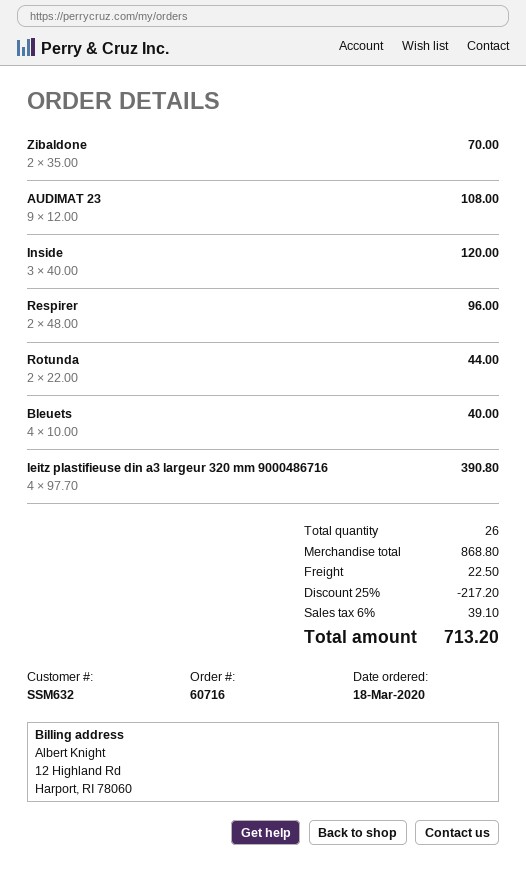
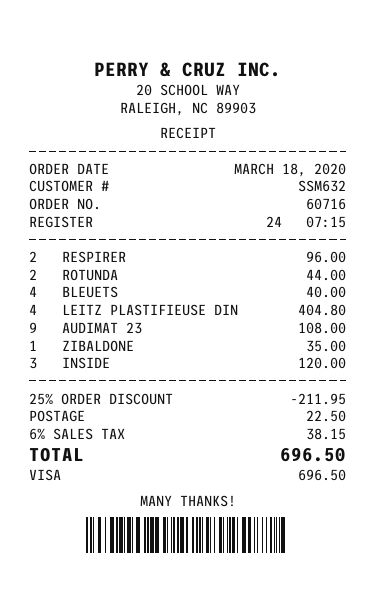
Zibaldone: 2 for 70.00 -> 1 for 35.00
leitz plastifieuse din a3 largeur 320 mm 9000486716: 4 for 390.80 -> 4 for 404.80
discount: 25% = 217.20 -> 25% = 211.95
tax: 6% = 39.10 -> 6% = 38.15
total: 713.20 -> 696.50

